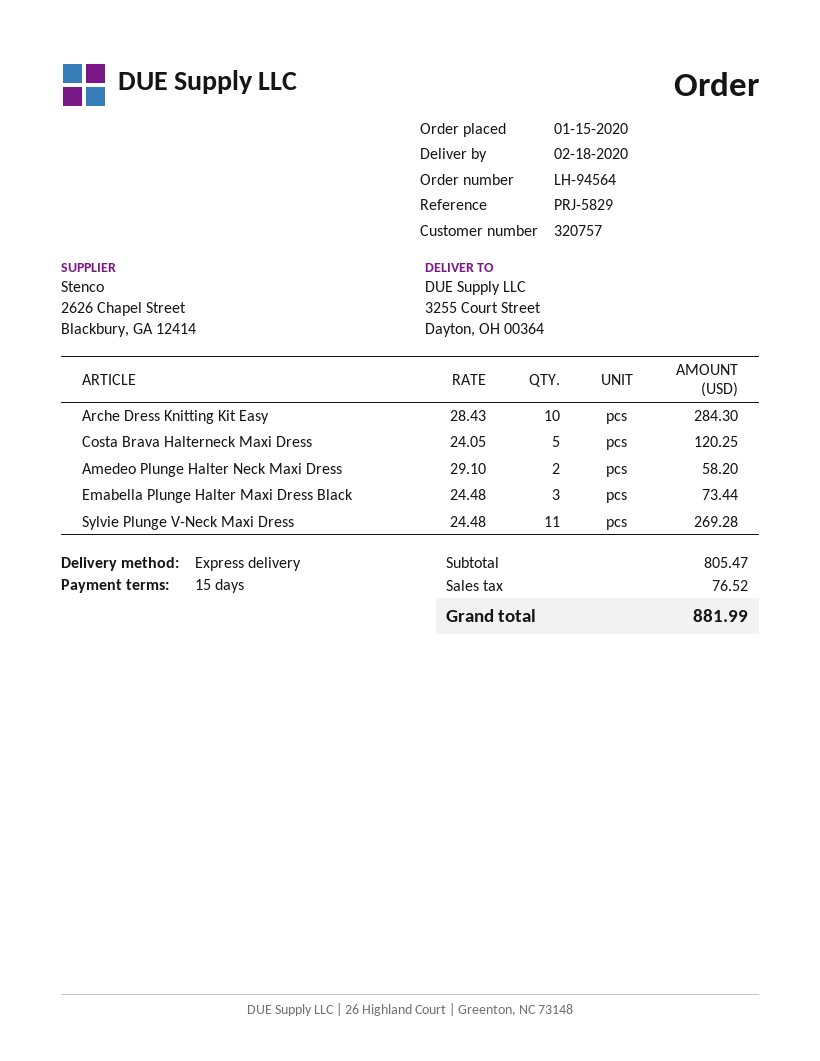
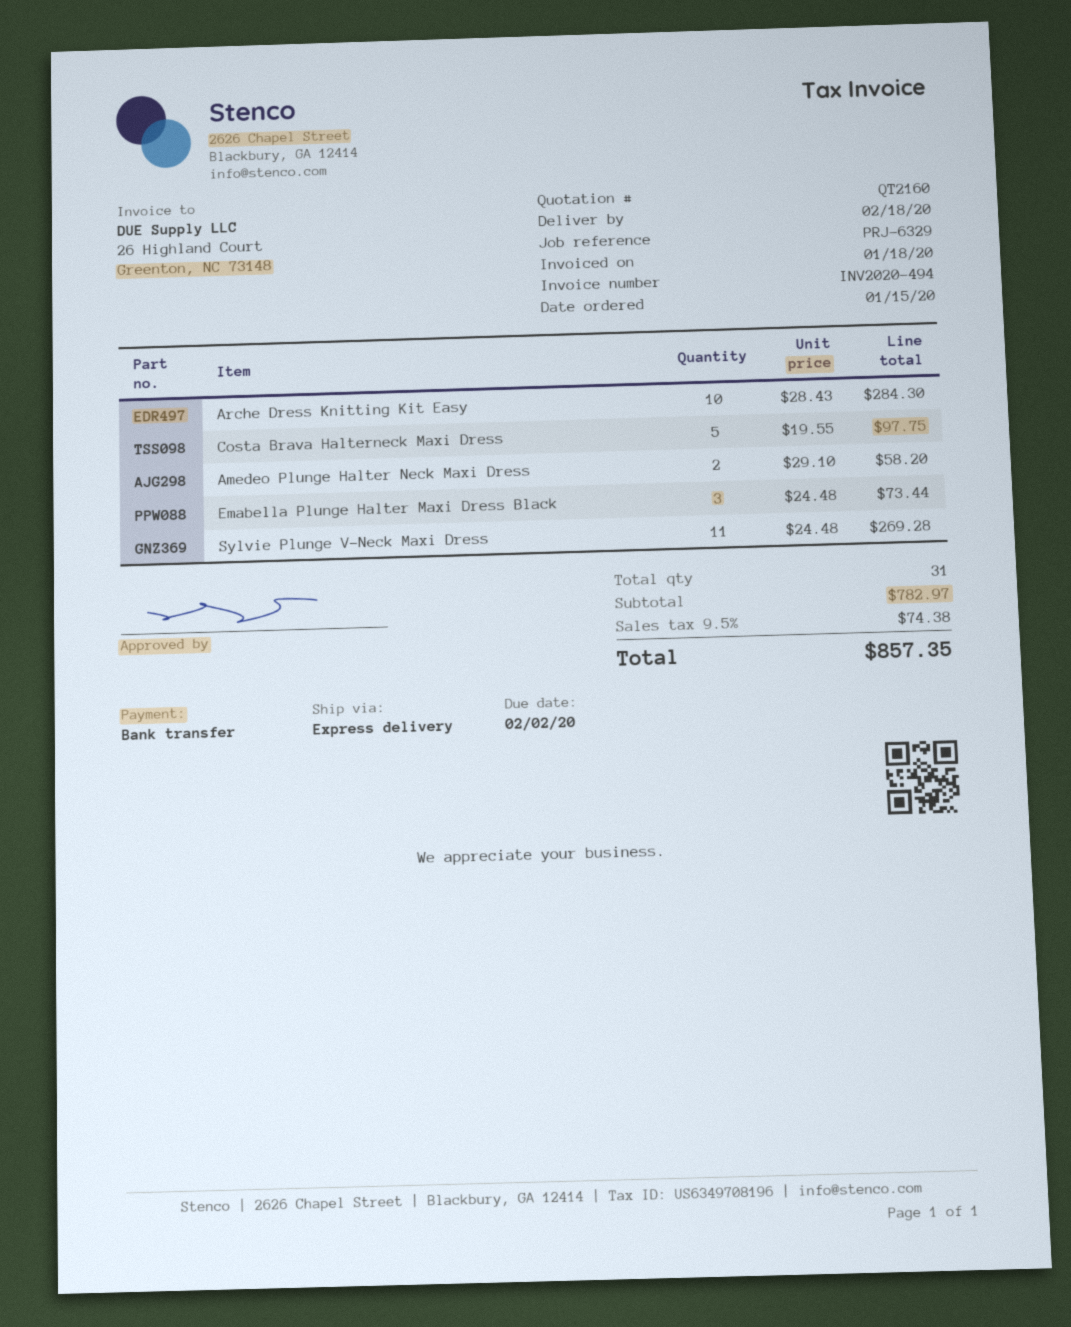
reference: PRJ-5829 -> PRJ-6329
Costa Brava Halterneck Maxi Dress: 5 x 24.05 = 120.25 -> 5 x 19.55 = 97.75
subtotal: 805.47 -> 782.97
tax: 76.52 -> 74.38
total: 881.99 -> 857.35

